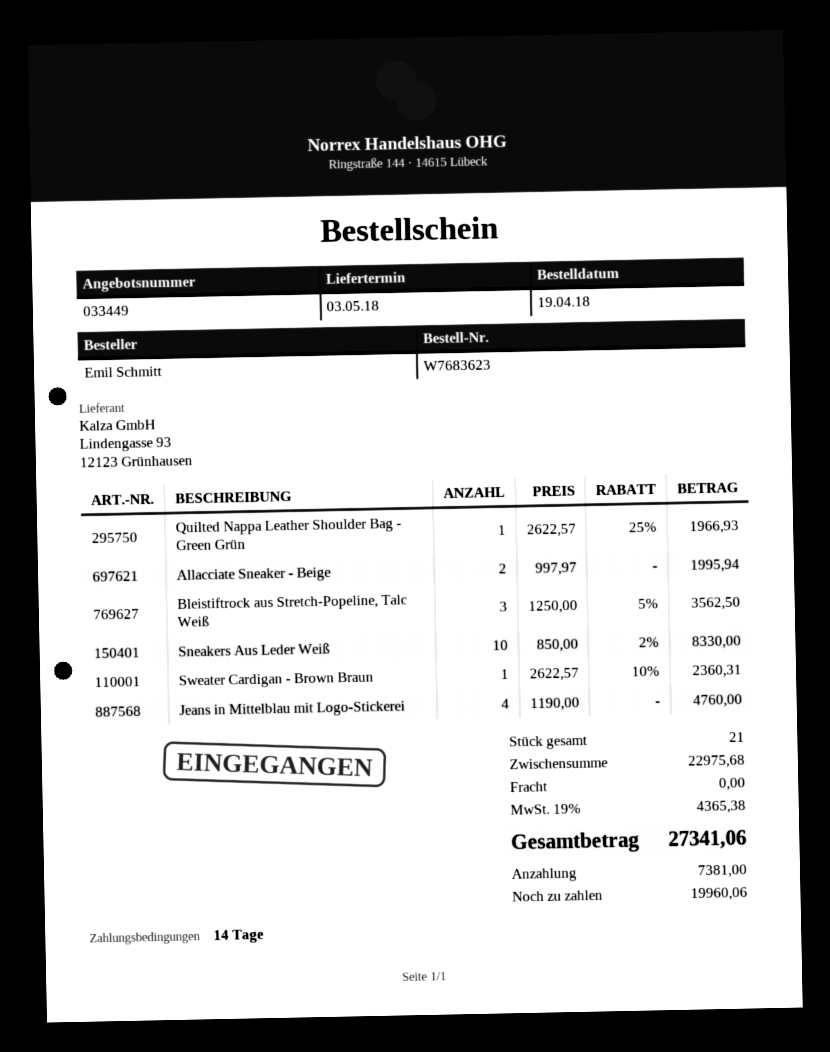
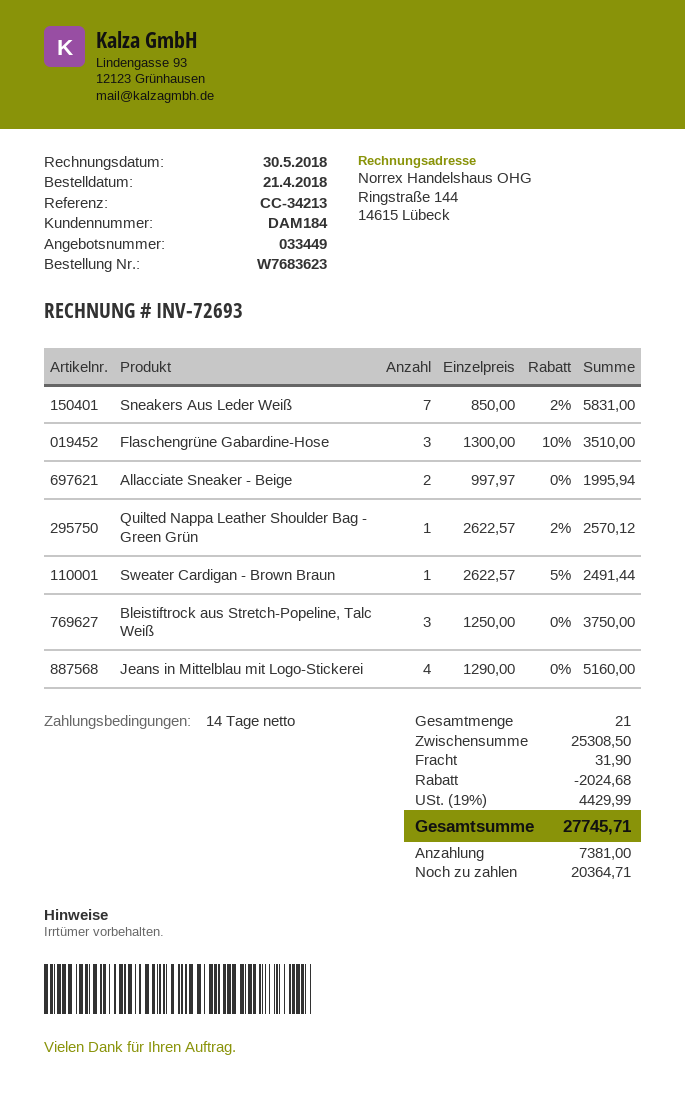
order date: 2018-04-19 -> 2018-04-21
Quilted Nappa Leather Shoulder Bag - Green Grün: 1 x 2622.57 - 25% = 1966.93 -> 1 x 2622.57 - 2% = 2570.12
Bleistiftrock aus Stretch-Popeline, Talc Weiß: 3 x 1250.00 - 5% = 3562.50 -> 3 x 1250.00 = 3750.00
Sneakers Aus Leder Weiß: 10 x 850.00 - 2% = 8330.00 -> 7 x 850.00 - 2% = 5831.00
Sweater Cardigan - Brown Braun: 1 x 2622.57 - 10% = 2360.31 -> 1 x 2622.57 - 5% = 2491.44
Jeans in Mittelblau mit Logo-Stickerei: 4 x 1190.00 = 4760.00 -> 4 x 1290.00 = 5160.00
Flaschengrüne Gabardine-Hose: none -> 3 x 1300.00 - 10% = 3510.00
subtotal: 22975.68 -> 25308.50
discount: none -> 2024.68
shipping: 0.00 -> 31.90
tax: 19% = 4365.38 -> 19% = 4429.99
total: 27341.06 -> 27745.71
balance: 19960.06 -> 20364.71

